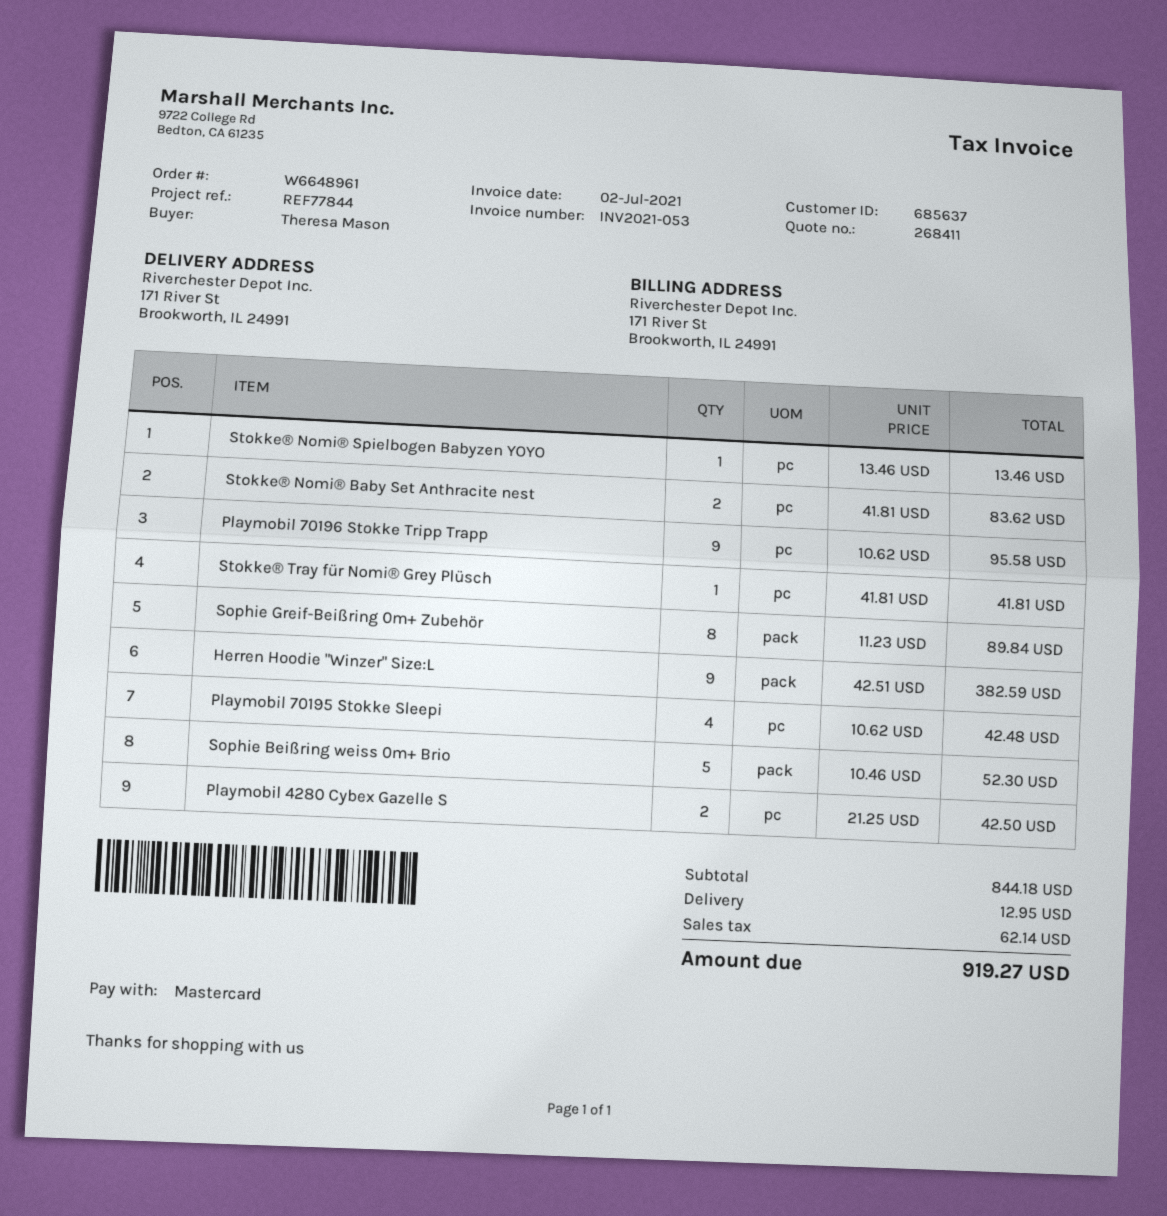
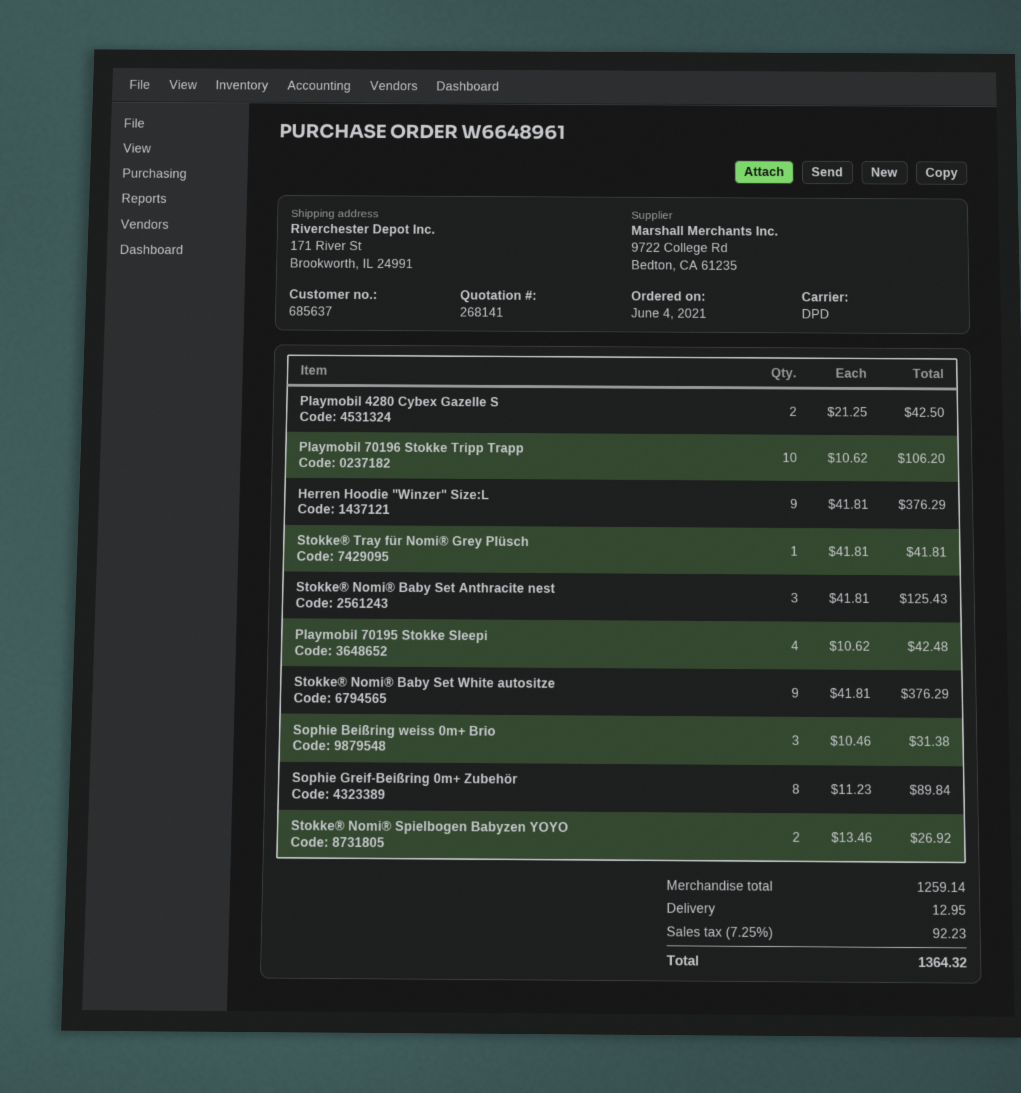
quote number: 268411 -> 268141
Stokke® Nomi® Spielbogen Babyzen YOYO: 1 x 13.46 = 13.46 -> 2 x 13.46 = 26.92
Stokke® Nomi® Baby Set Anthracite nest: 2 x 41.81 = 83.62 -> 3 x 41.81 = 125.43
Playmobil 70196 Stokke Tripp Trapp: 9 x 10.62 = 95.58 -> 10 x 10.62 = 106.20
Herren Hoodie "Winzer" Size:L: 9 x 42.51 = 382.59 -> 9 x 41.81 = 376.29
Sophie Beißring weiss 0m+ Brio: 5 x 10.46 = 52.30 -> 3 x 10.46 = 31.38
Stokke® Nomi® Baby Set White autositze: none -> 9 x 41.81 = 376.29
subtotal: 844.18 -> 1259.14
tax: 62.14 -> 92.23
total: 919.27 -> 1364.32

